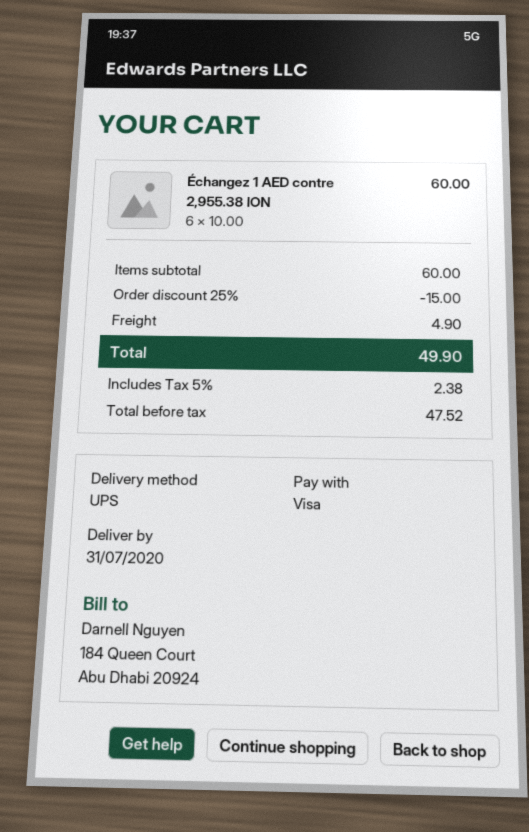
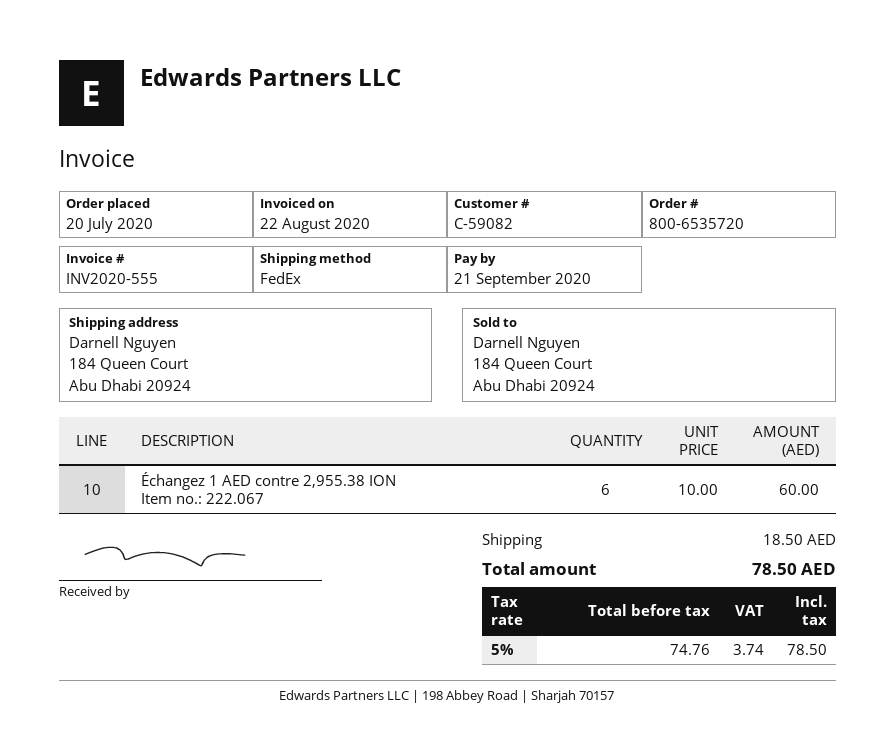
shipping method: UPS -> FedEx
discount: 25% = 15.00 -> none
shipping: 4.90 -> 18.50
net: 47.52 -> 74.76
tax: 5% = 2.38 -> 5% = 3.74
total: 49.90 -> 78.50

